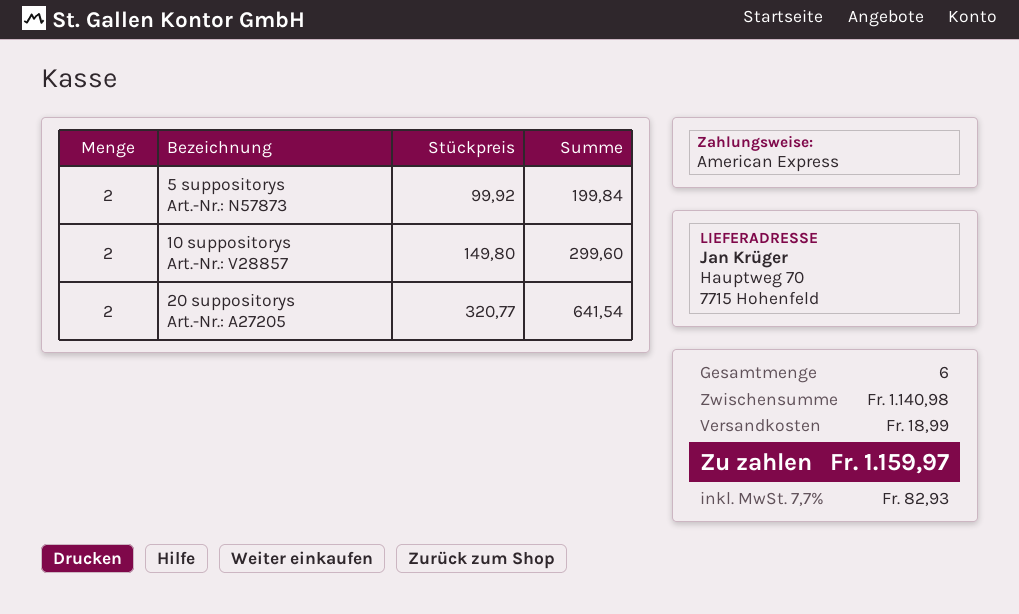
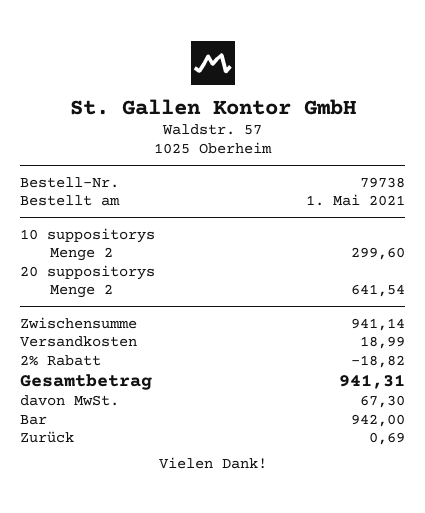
payment method: American Express -> cash
5 suppositorys: 2 for 199.84 -> none
subtotal: 1140.98 -> 941.14
discount: none -> 2% = 18.82
tax: 82.93 -> 67.30
total: 1159.97 -> 941.31

